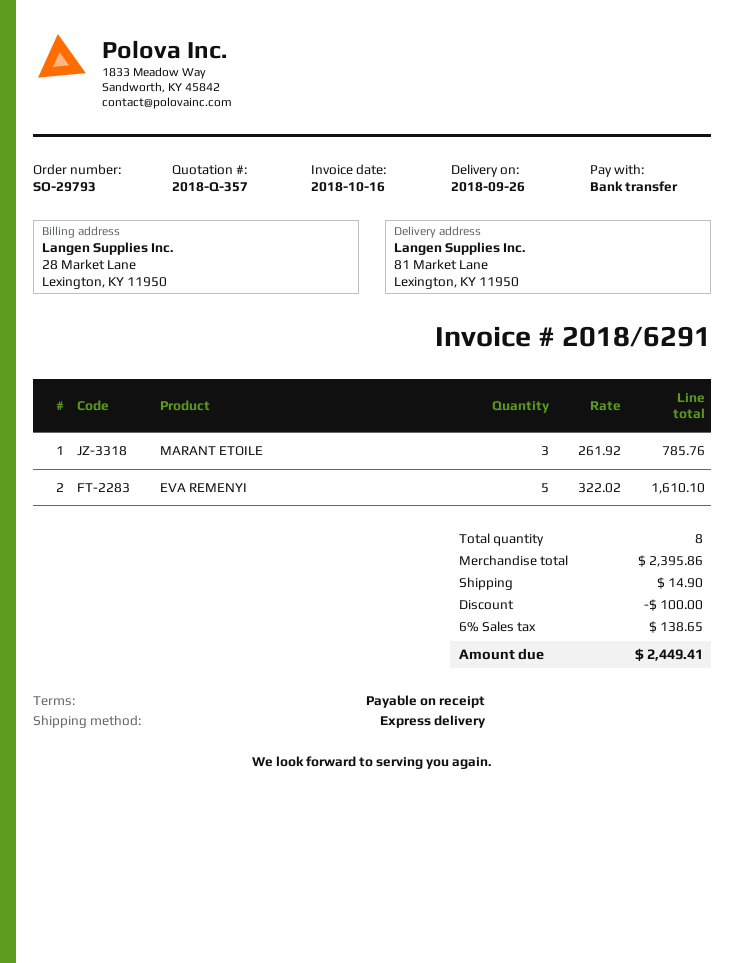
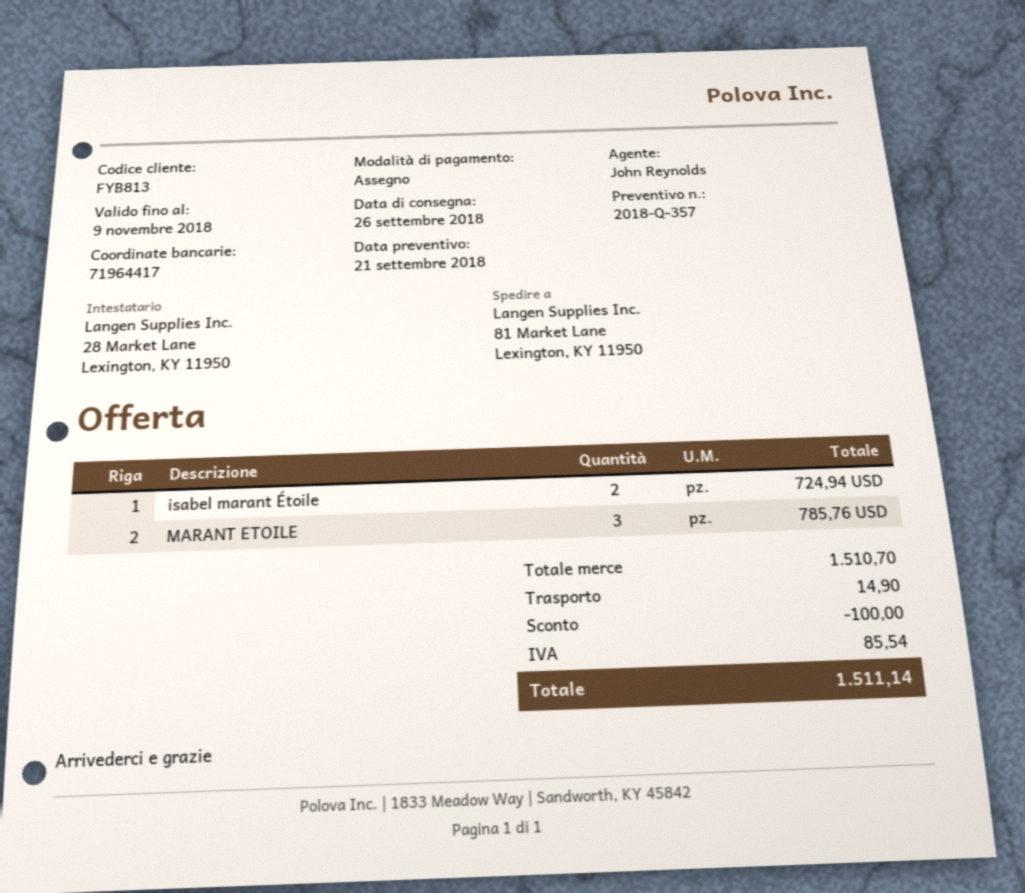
payment method: bank transfer -> cheque
EVA REMENYI: 5 for 1610.10 -> none
isabel marant Étoile: none -> 2 for 724.94
subtotal: 2395.86 -> 1510.70
tax: 138.65 -> 85.54
total: 2449.41 -> 1511.14

